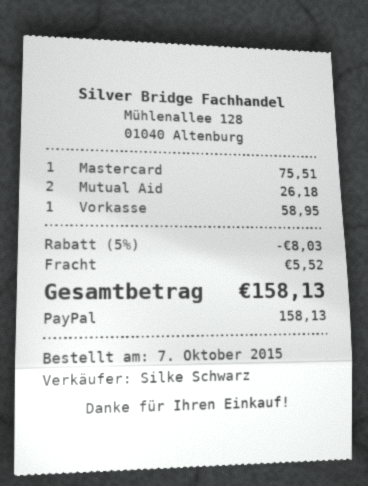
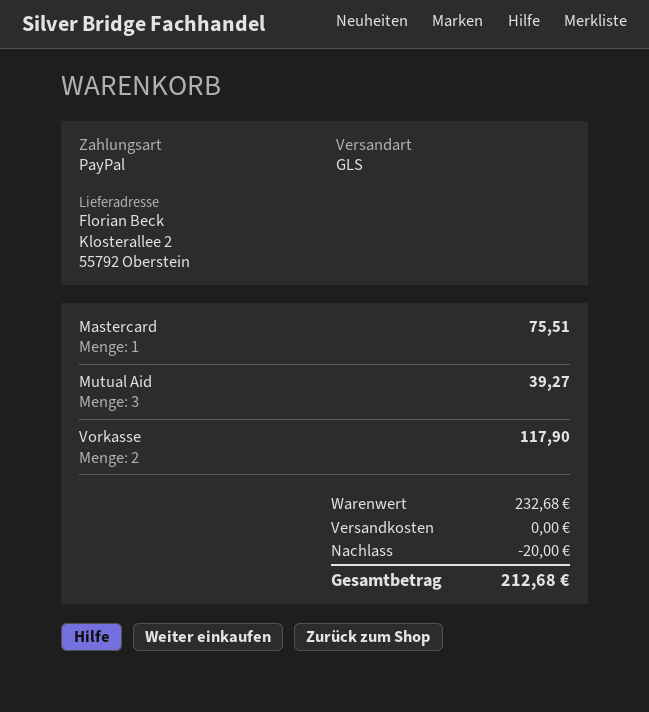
Mutual Aid: 2 for 26.18 -> 3 for 39.27
Vorkasse: 1 for 58.95 -> 2 for 117.90
discount: 8.03 -> 20.00
shipping: 5.52 -> 0.00
total: 158.13 -> 212.68

